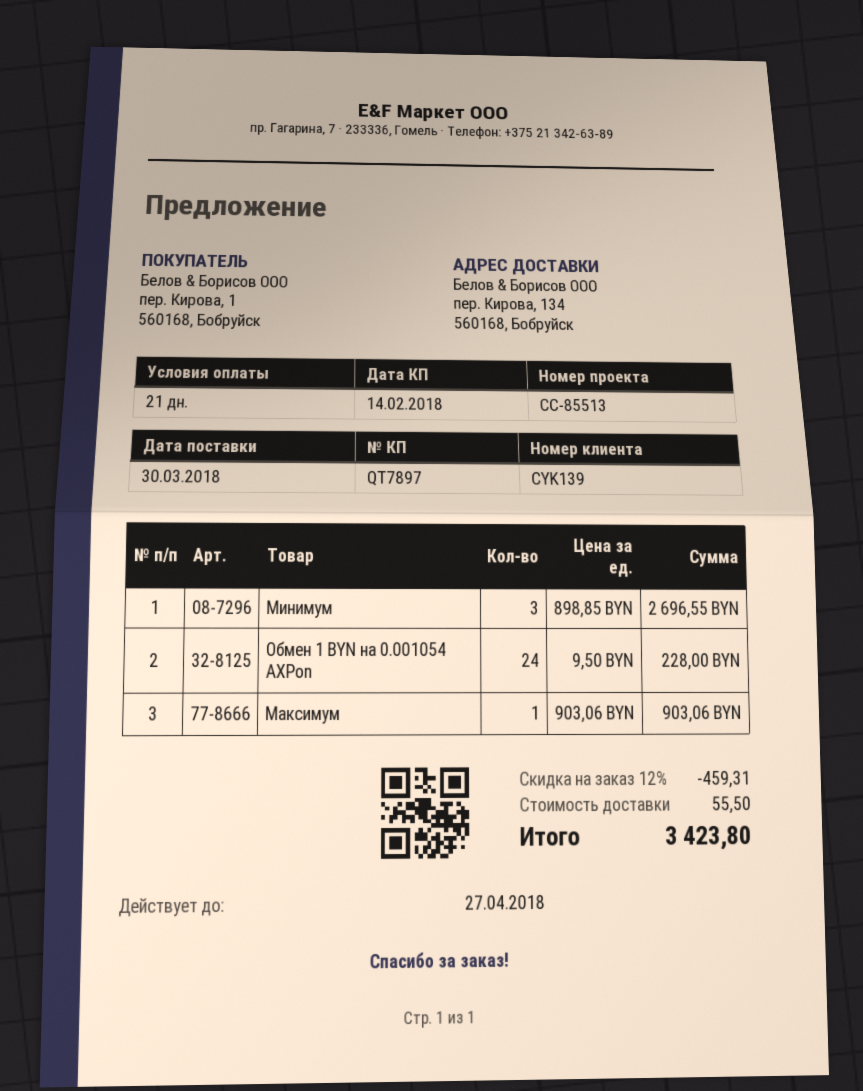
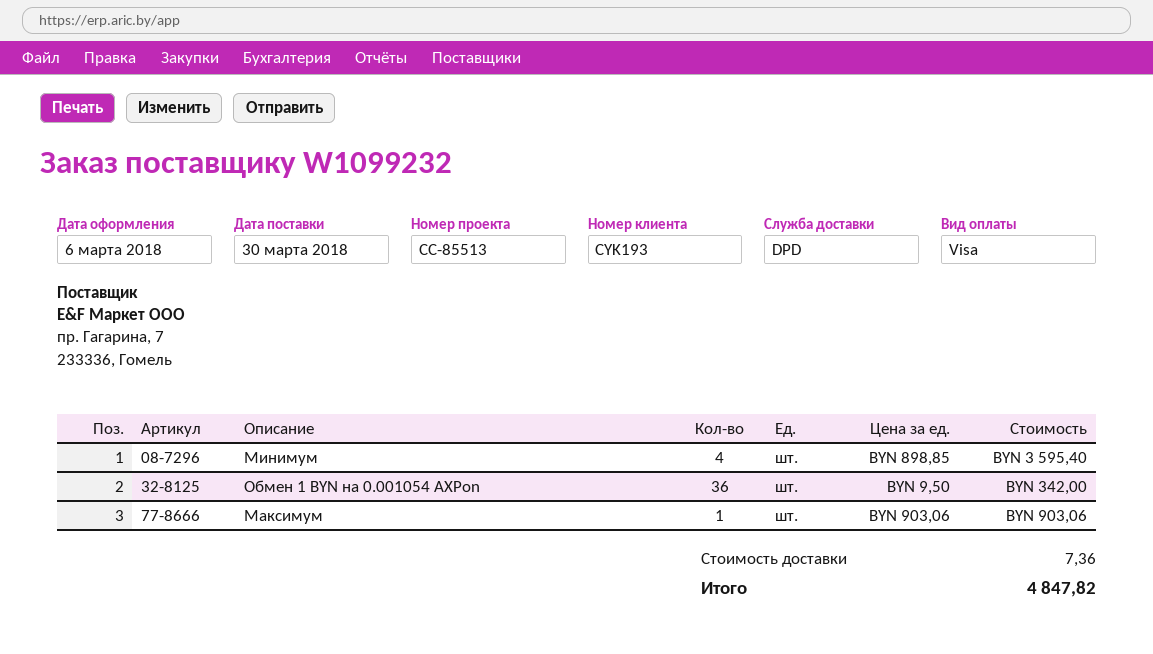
customer number: CYK139 -> CYK193
Минимум: 3 x 898.85 = 2696.55 -> 4 x 898.85 = 3595.40
Обмен 1 BYN на 0.001054 AXPon: 24 x 9.50 = 228.00 -> 36 x 9.50 = 342.00
discount: 12% = 459.31 -> none
shipping: 55.50 -> 7.36
total: 3423.80 -> 4847.82

